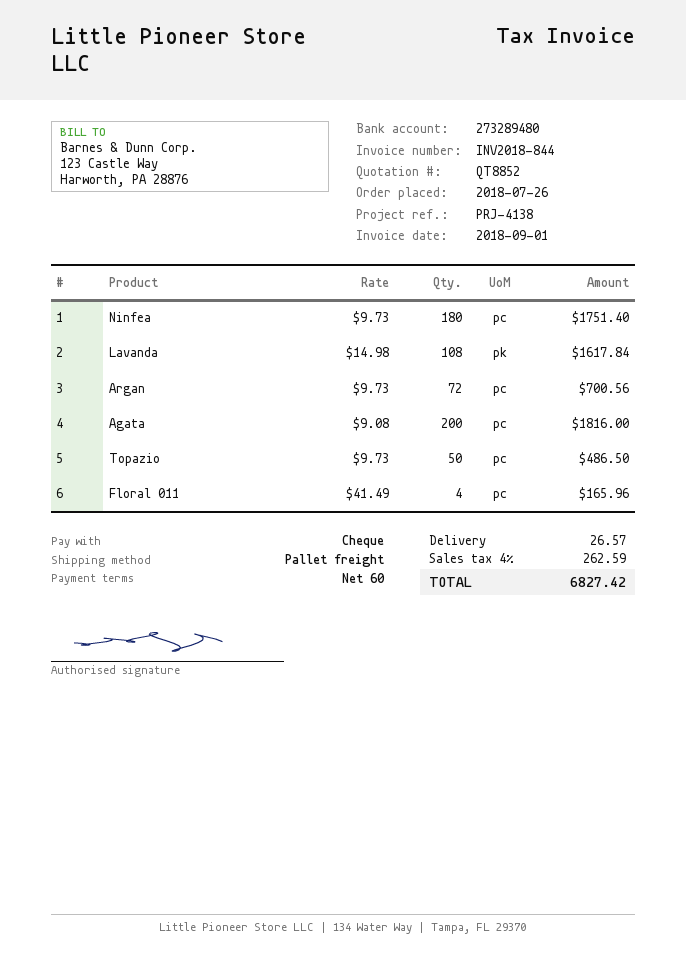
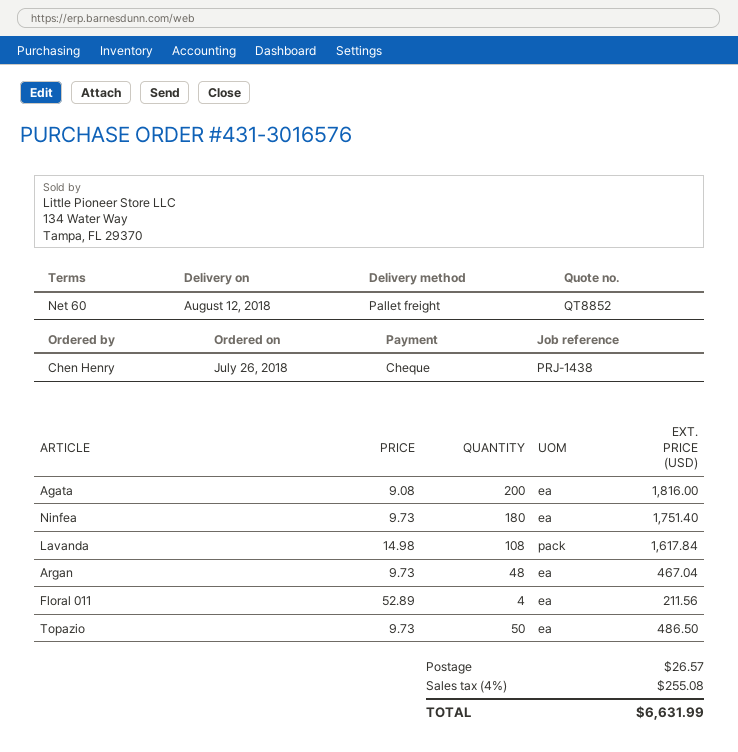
reference: PRJ-4138 -> PRJ-1438
Argan: 72 x 9.73 = 700.56 -> 48 x 9.73 = 467.04
Floral 011: 4 x 41.49 = 165.96 -> 4 x 52.89 = 211.56
tax: 4% = 262.59 -> 4% = 255.08
total: 6827.42 -> 6631.99

